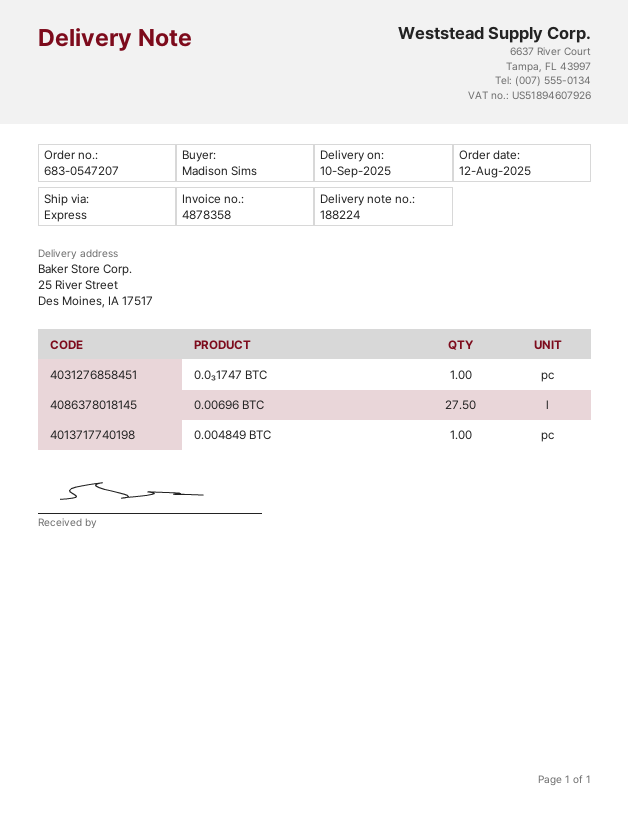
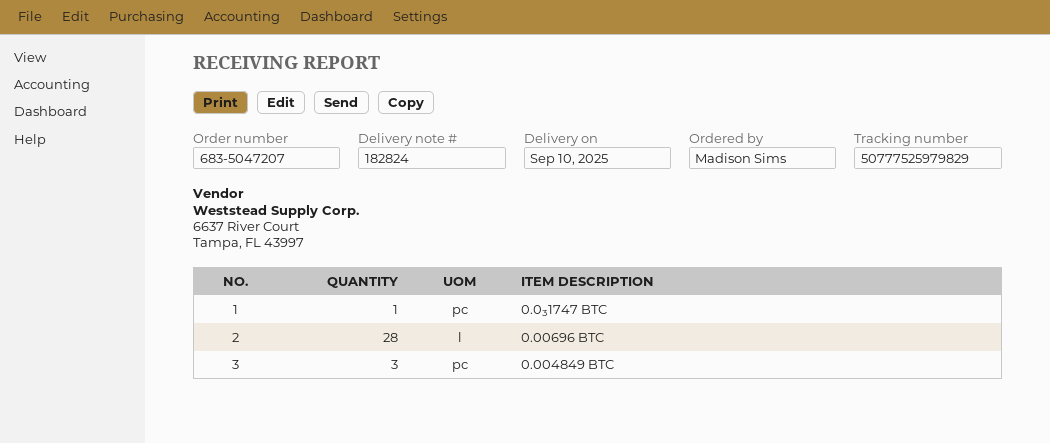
order number: 683-0547207 -> 683-5047207
delivery note number: 188224 -> 182824
0.00696 BTC: 27.5 -> 28
0.004849 BTC: 1 -> 3

